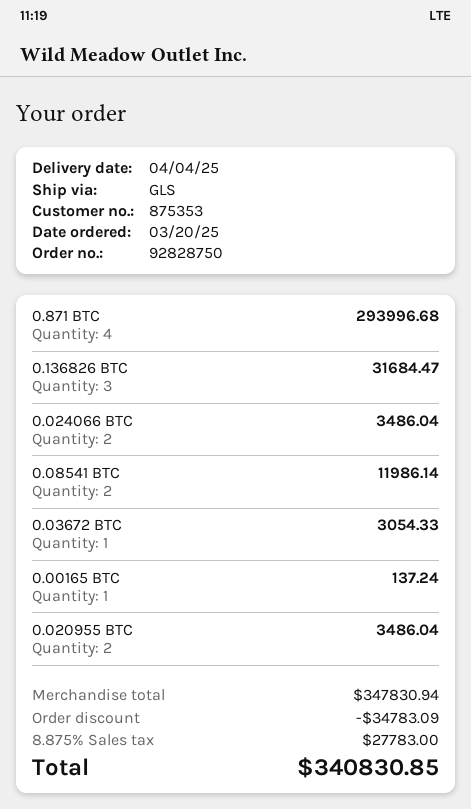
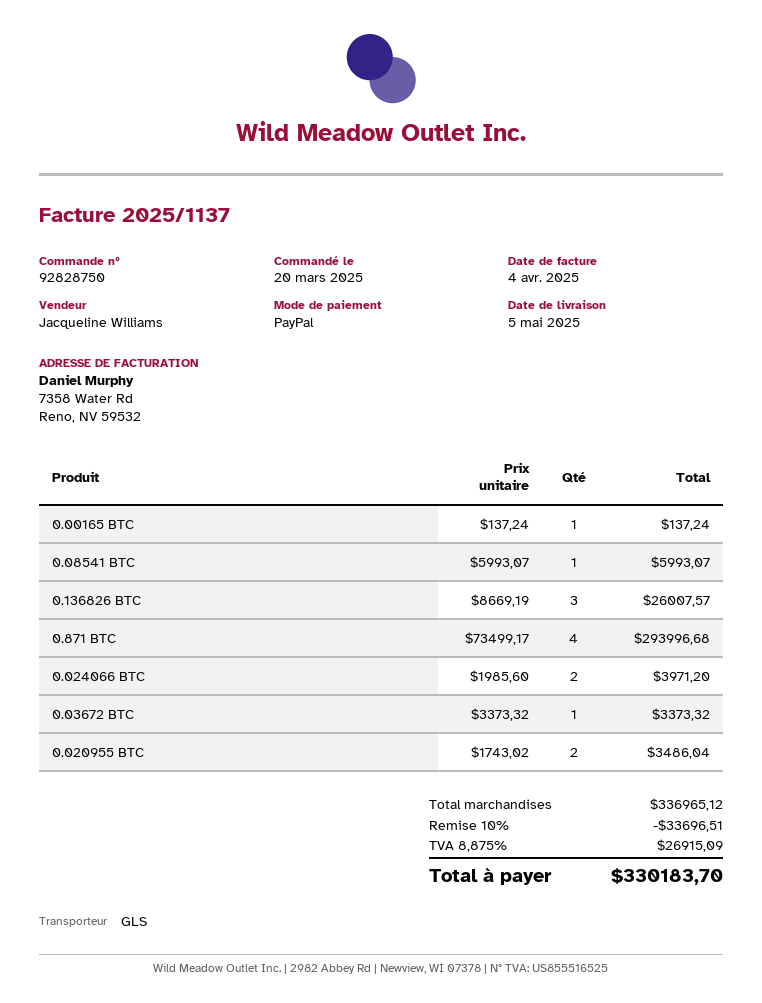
delivery date: 2025-04-04 -> 2025-05-05
0.136826 BTC: 3 for 31684.47 -> 3 for 26007.57
0.024066 BTC: 2 for 3486.04 -> 2 for 3971.20
0.08541 BTC: 2 for 11986.14 -> 1 for 5993.07
0.03672 BTC: 1 for 3054.33 -> 1 for 3373.32
subtotal: 347830.94 -> 336965.12
discount: 34783.09 -> 33696.51
tax: 8.875% = 27783.00 -> 8.875% = 26915.09
total: 340830.85 -> 330183.70

